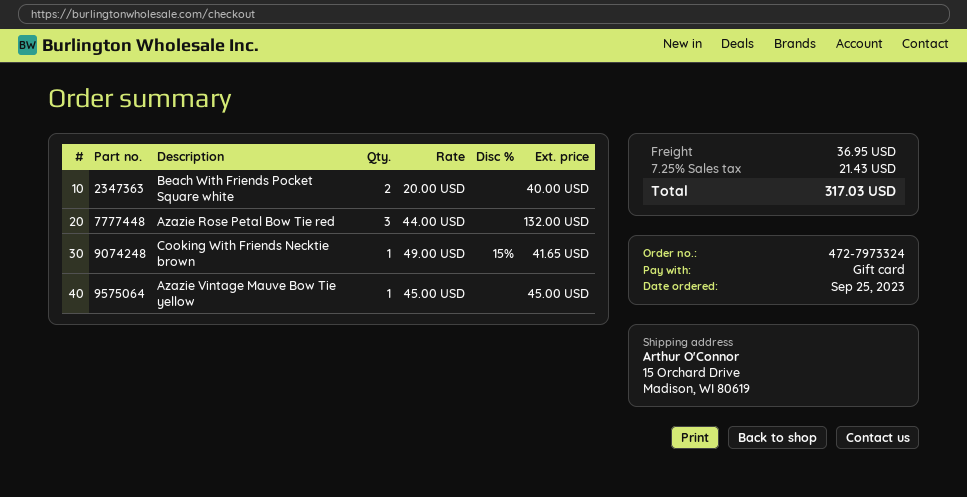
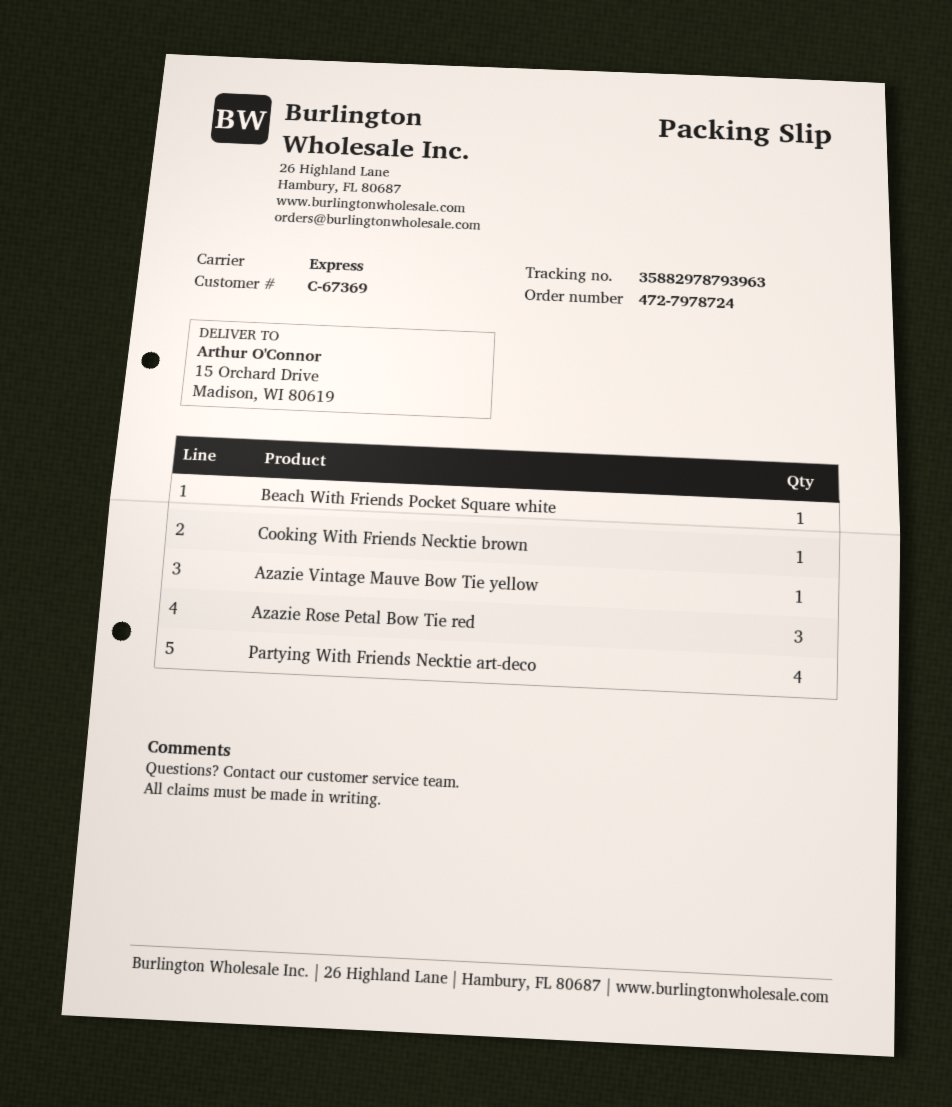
order number: 472-7973324 -> 472-7978724
Beach With Friends Pocket Square white: 2 -> 1
Partying With Friends Necktie art-deco: none -> 4

